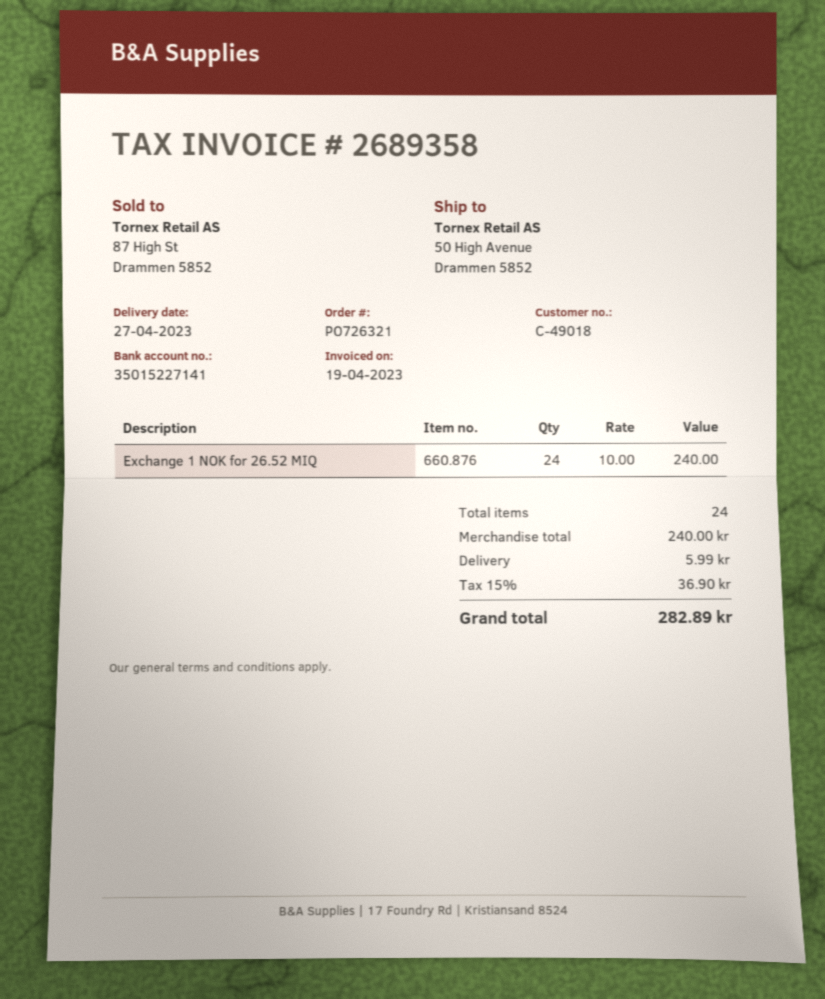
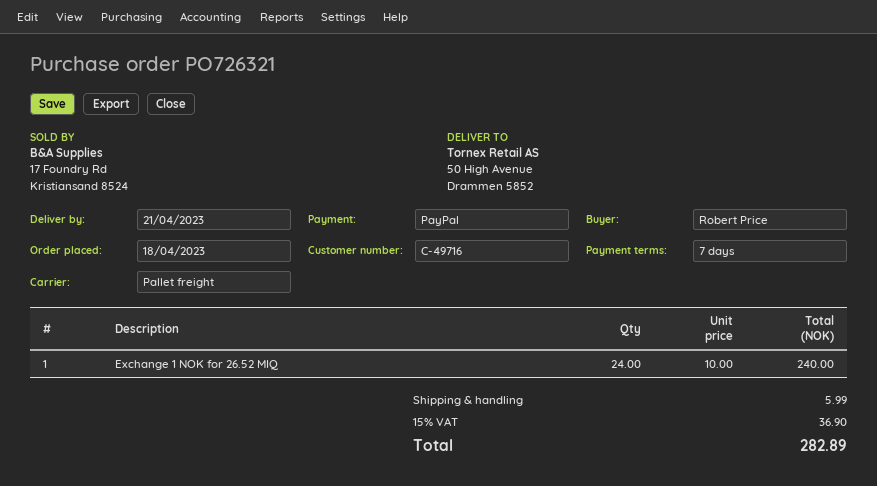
delivery date: 2023-04-27 -> 2023-04-21
customer number: C-49018 -> C-49716

